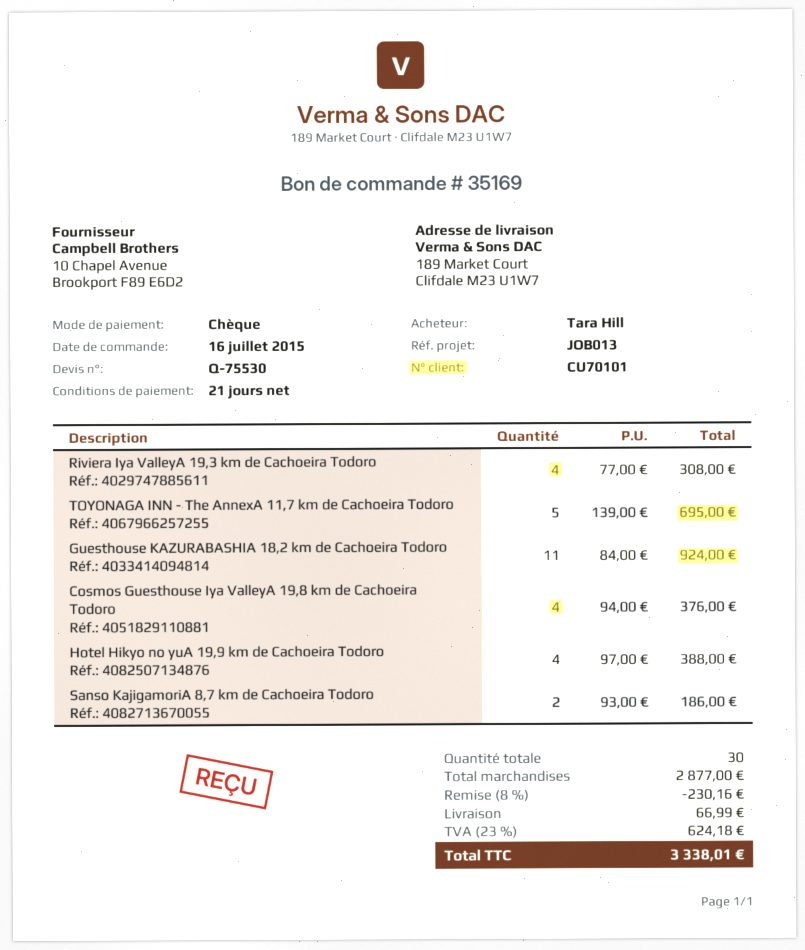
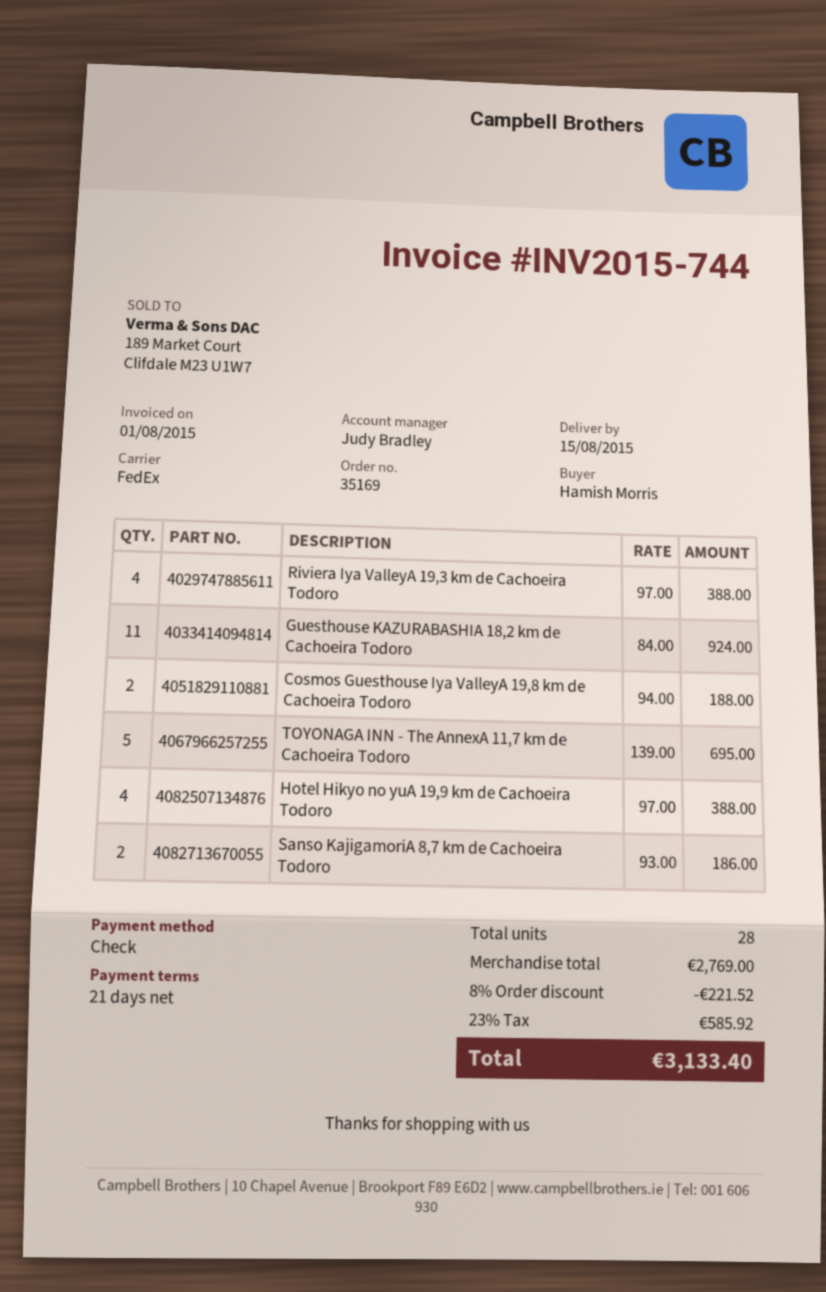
ordered by: Tara Hill -> Hamish Morris
Riviera Iya ValleyA 19,3 km de Cachoeira Todoro: 4 x 77.00 = 308.00 -> 4 x 97.00 = 388.00
Cosmos Guesthouse Iya ValleyA 19,8 km de Cachoeira Todoro: 4 x 94.00 = 376.00 -> 2 x 94.00 = 188.00
total quantity: 30 -> 28
subtotal: 2877.00 -> 2769.00
discount: 8% = 230.16 -> 8% = 221.52
shipping: 66.99 -> none
tax: 23% = 624.18 -> 23% = 585.92
total: 3338.01 -> 3133.40

